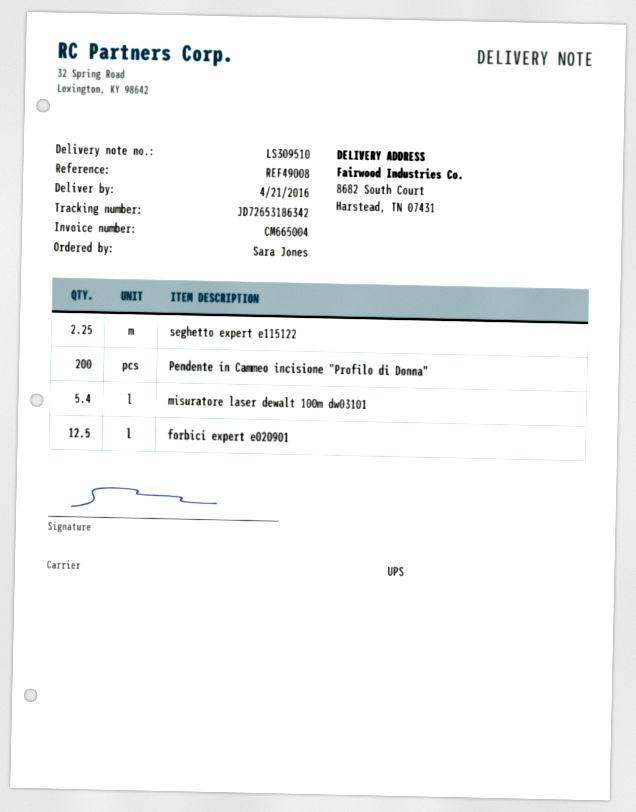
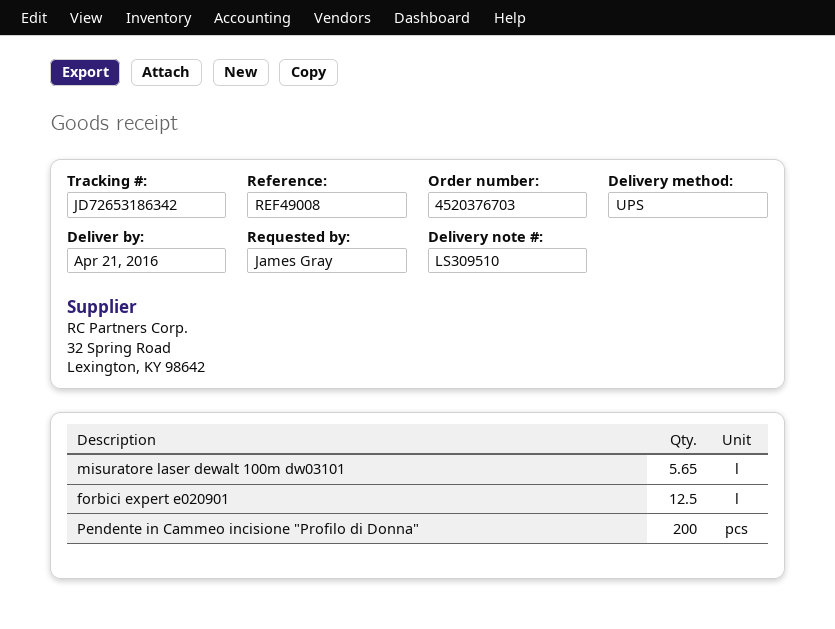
ordered by: Sara Jones -> James Gray
seghetto expert e115122: 2.25 -> none
misuratore laser dewalt 100m dw03101: 5.4 -> 5.65

